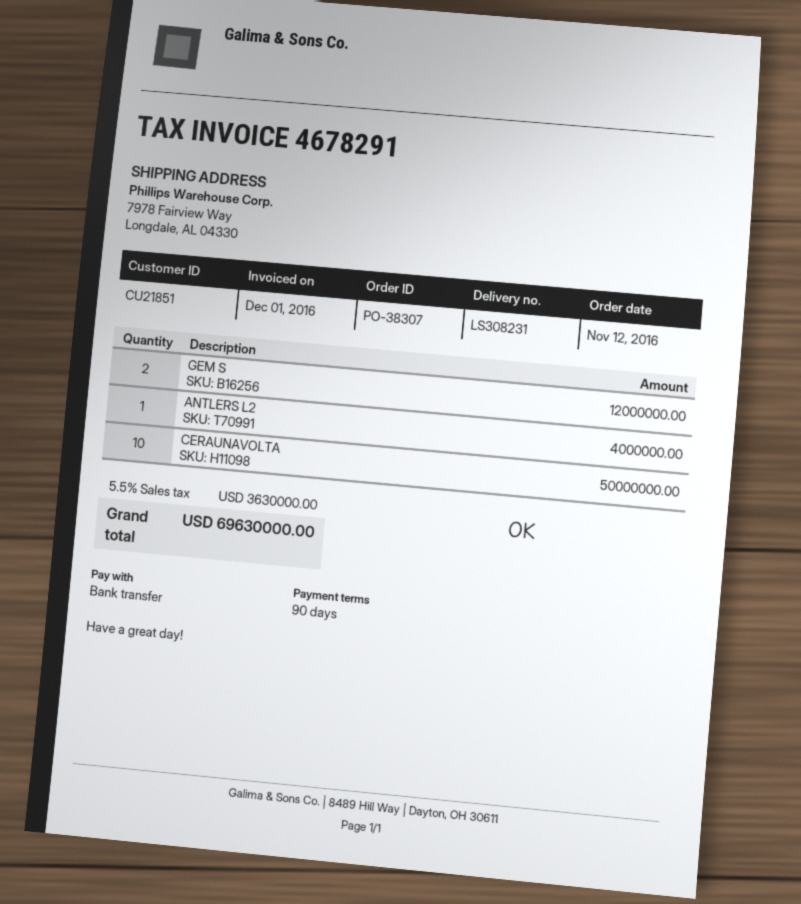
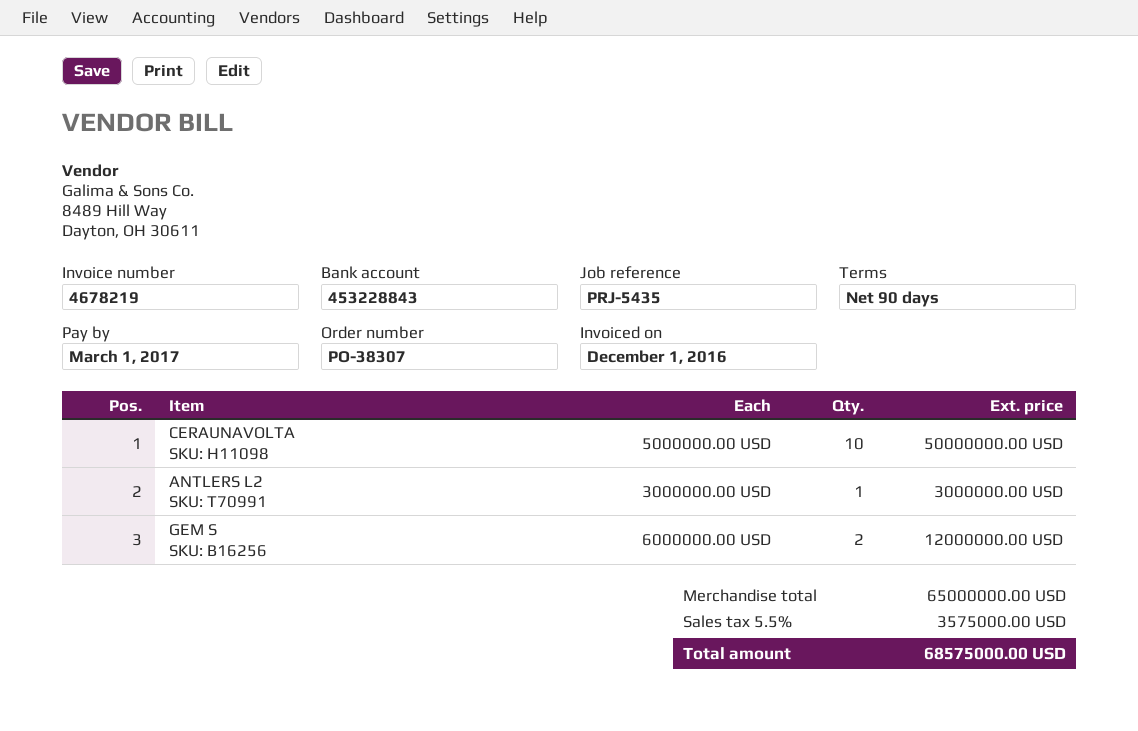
invoice number: 4678291 -> 4678219
ANTLERS L2: 1 for 4000000.00 -> 1 for 3000000.00
tax: 5.5% = 3630000.00 -> 5.5% = 3575000.00
total: 69630000.00 -> 68575000.00

